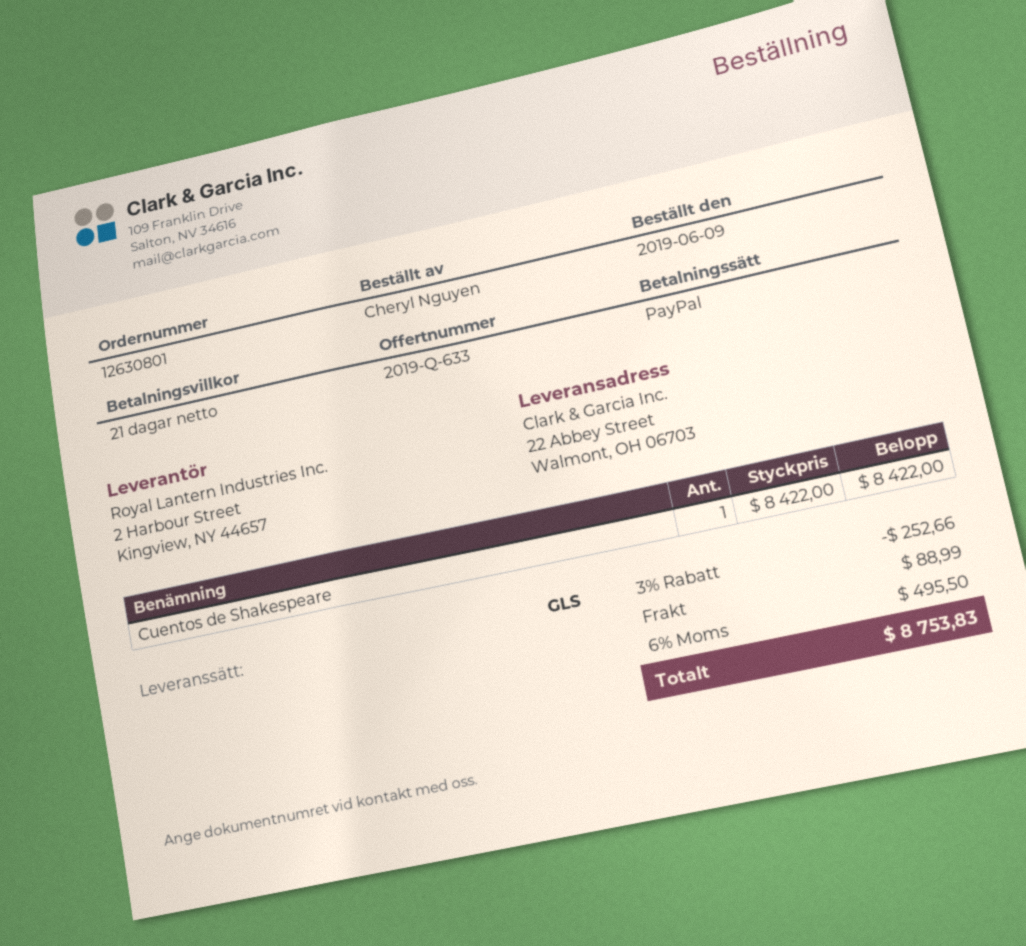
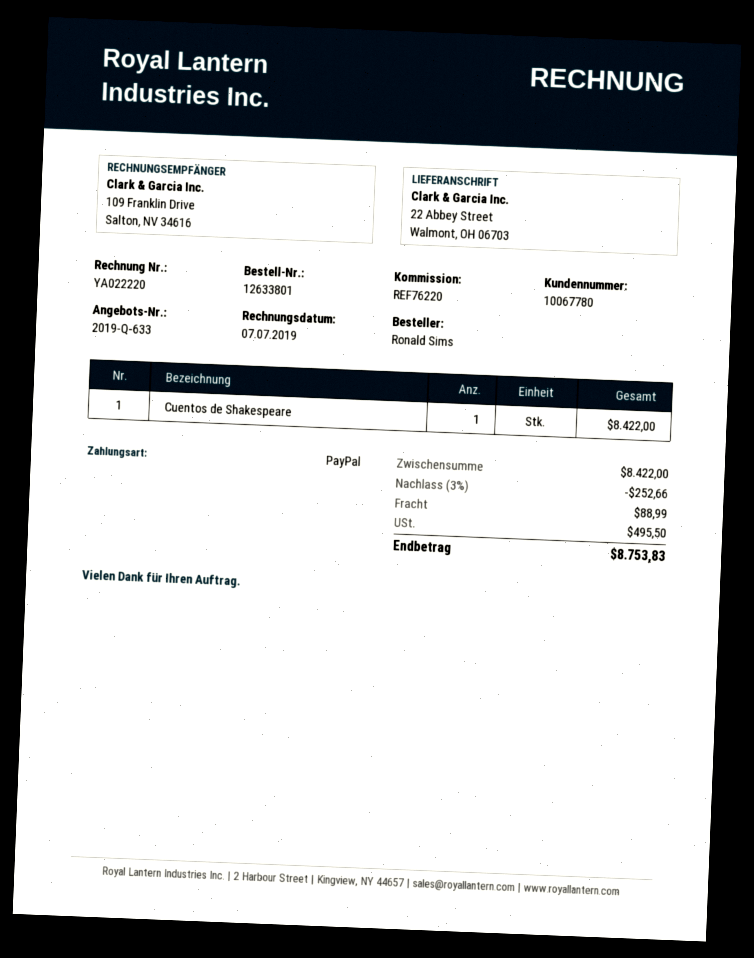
order number: 12630801 -> 12633801
ordered by: Cheryl Nguyen -> Ronald Sims

